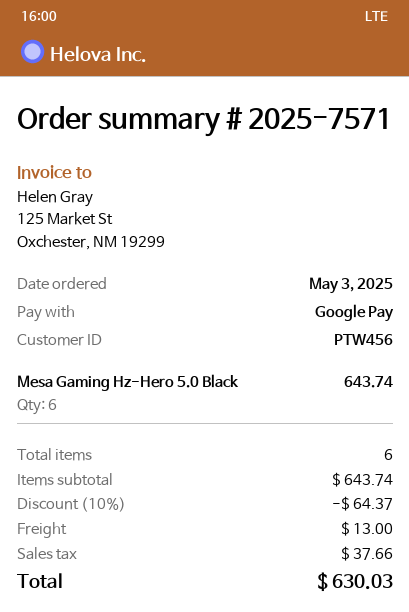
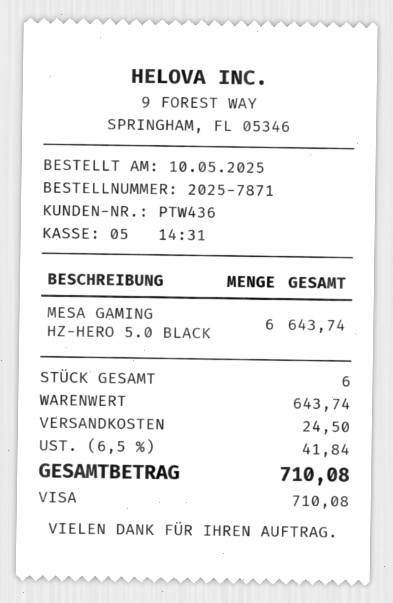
order number: 2025-7571 -> 2025-7871
order date: 2025-05-03 -> 2025-05-10
customer number: PTW456 -> PTW436
payment method: Google Pay -> Visa
discount: 10% = 64.37 -> none
shipping: 13.00 -> 24.50
tax: 37.66 -> 41.84
total: 630.03 -> 710.08

